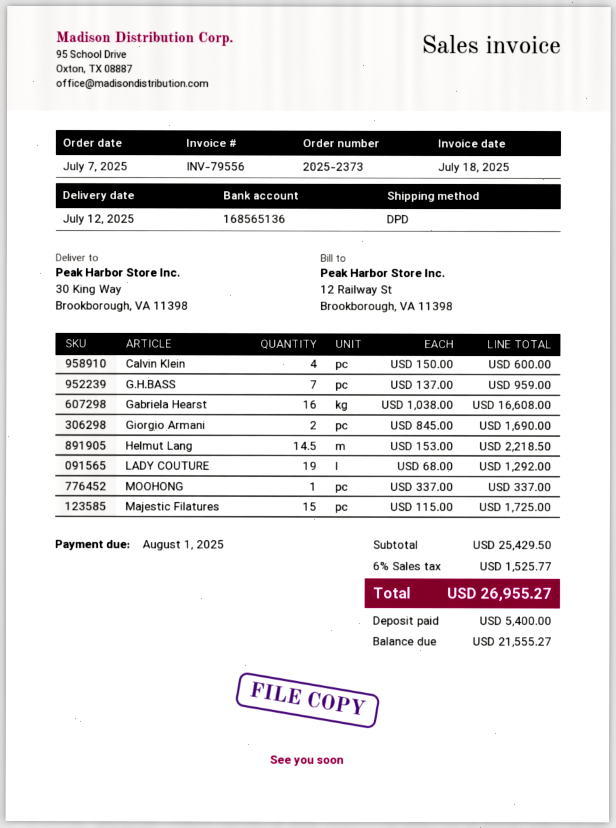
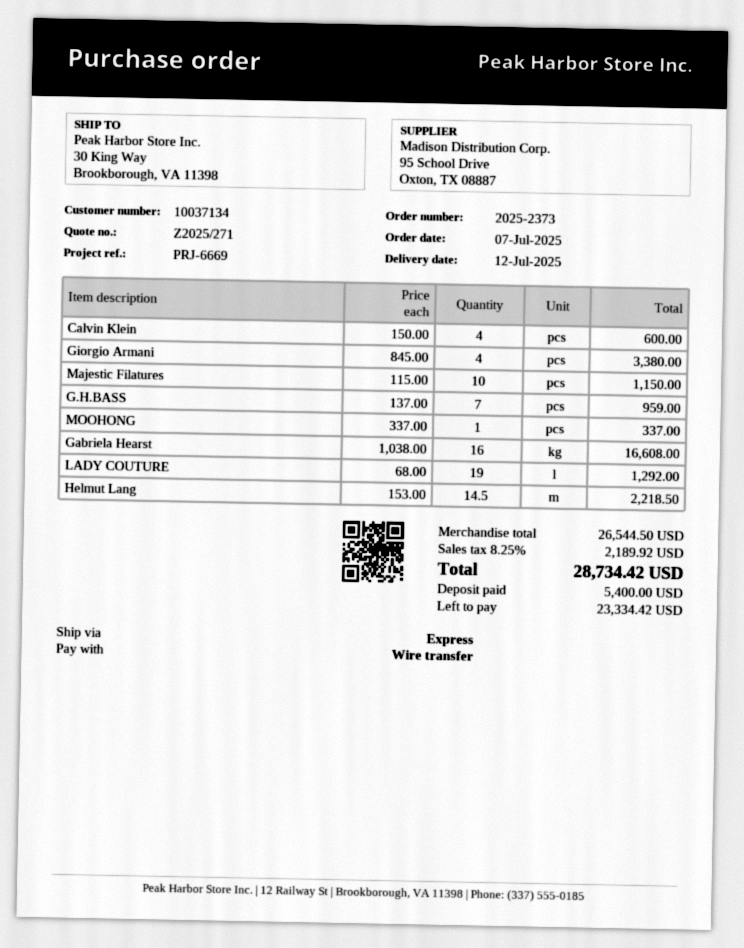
shipping method: DPD -> express
Giorgio Armani: 2 x 845.00 = 1690.00 -> 4 x 845.00 = 3380.00
Majestic Filatures: 15 x 115.00 = 1725.00 -> 10 x 115.00 = 1150.00
subtotal: 25429.50 -> 26544.50
tax: 6% = 1525.77 -> 8.25% = 2189.92
total: 26955.27 -> 28734.42
balance: 21555.27 -> 23334.42

